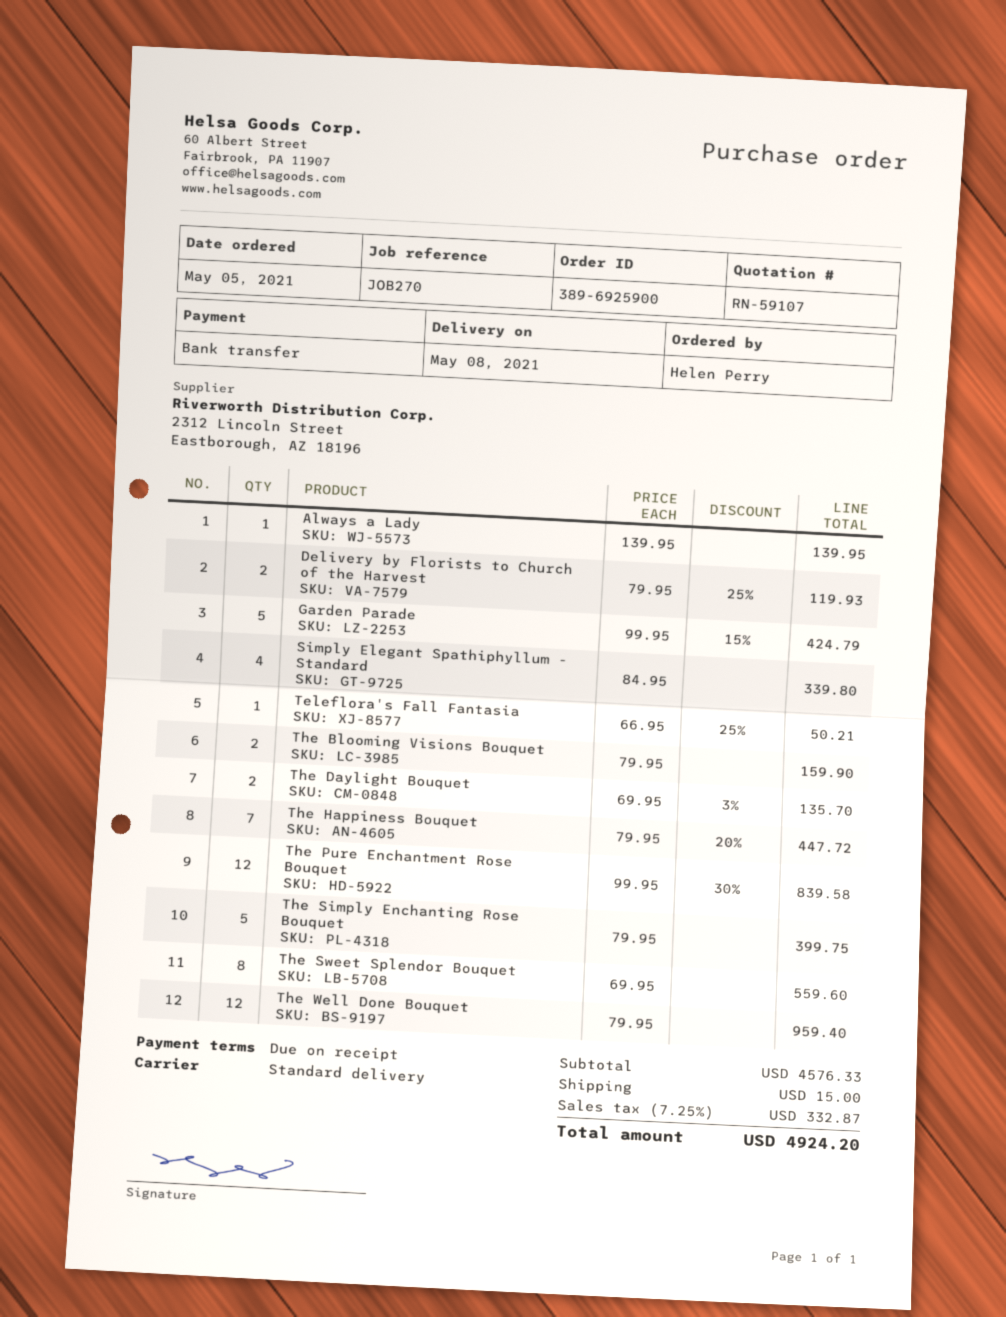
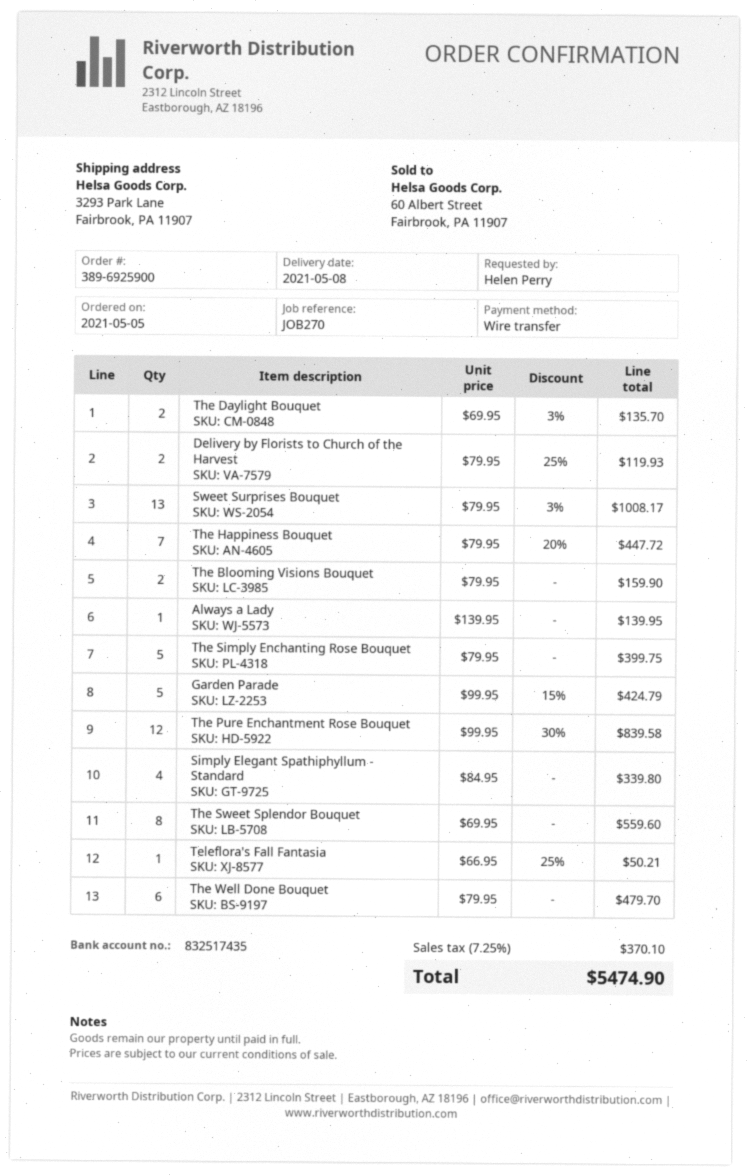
The Well Done Bouquet: 12 x 79.95 = 959.40 -> 6 x 79.95 = 479.70
Sweet Surprises Bouquet: none -> 13 x 79.95 - 3% = 1008.17
shipping: 15.00 -> none
tax: 7.25% = 332.87 -> 7.25% = 370.10
total: 4924.20 -> 5474.90

